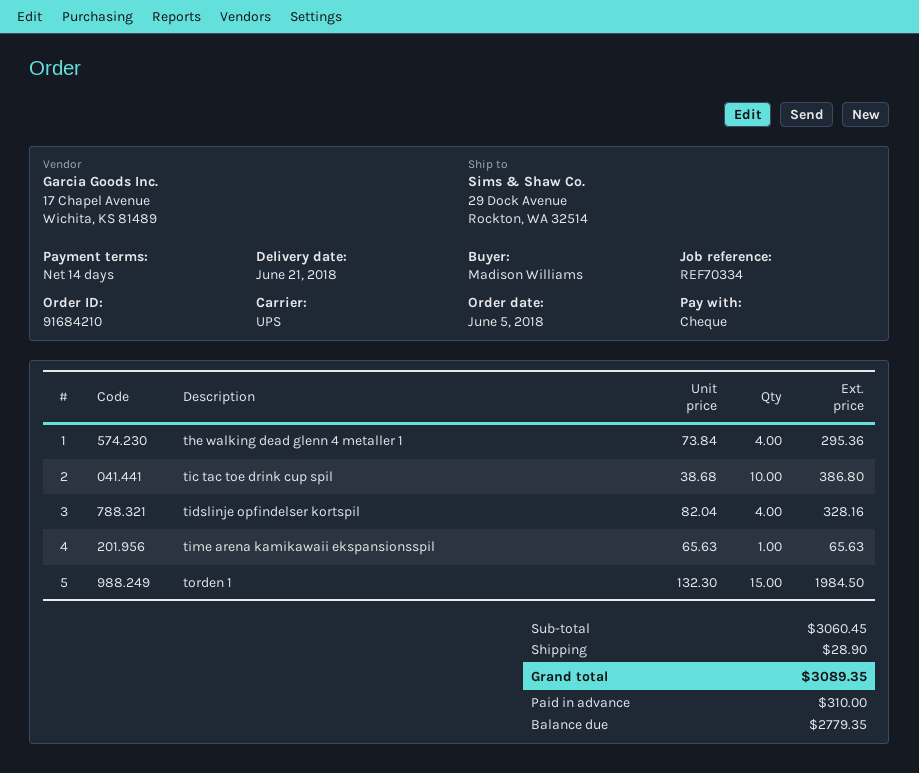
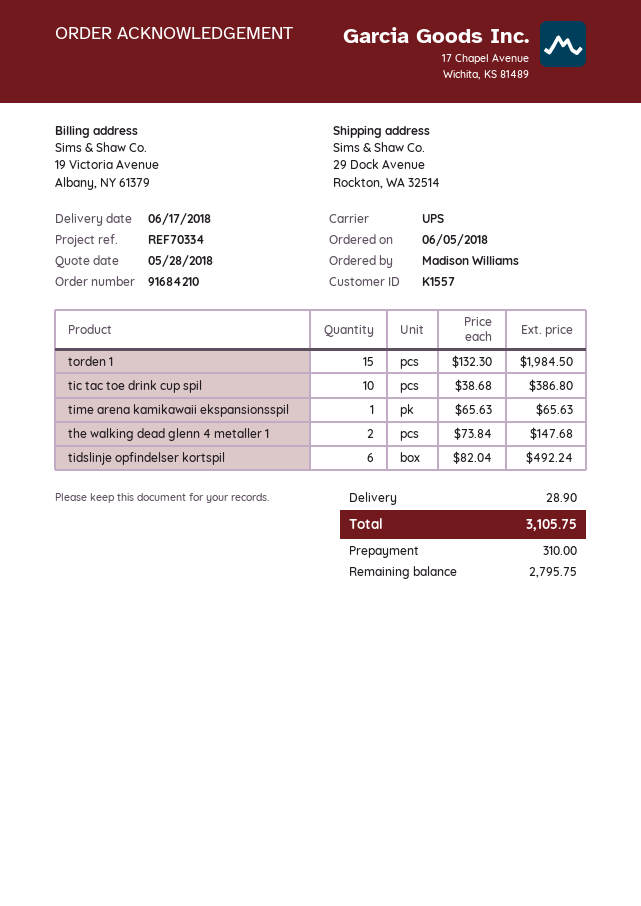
delivery date: 2018-06-21 -> 2018-06-17
the walking dead glenn 4 metaller 1: 4 x 73.84 = 295.36 -> 2 x 73.84 = 147.68
tidslinje opfindelser kortspil: 4 x 82.04 = 328.16 -> 6 x 82.04 = 492.24
total: 3089.35 -> 3105.75
balance: 2779.35 -> 2795.75

